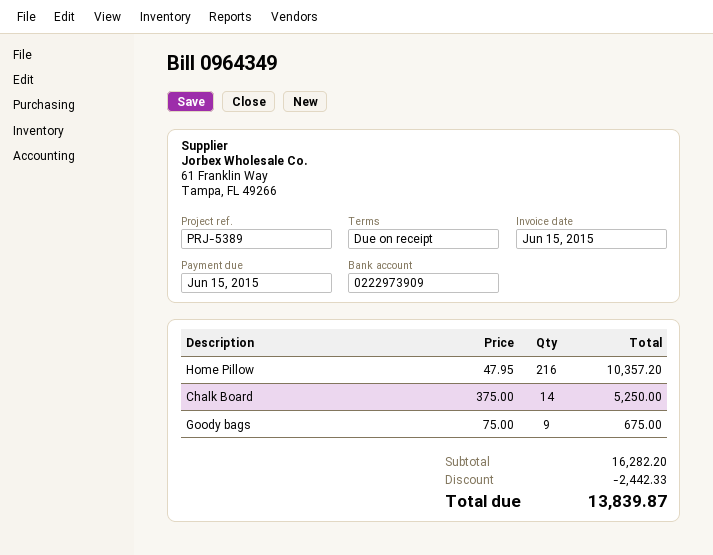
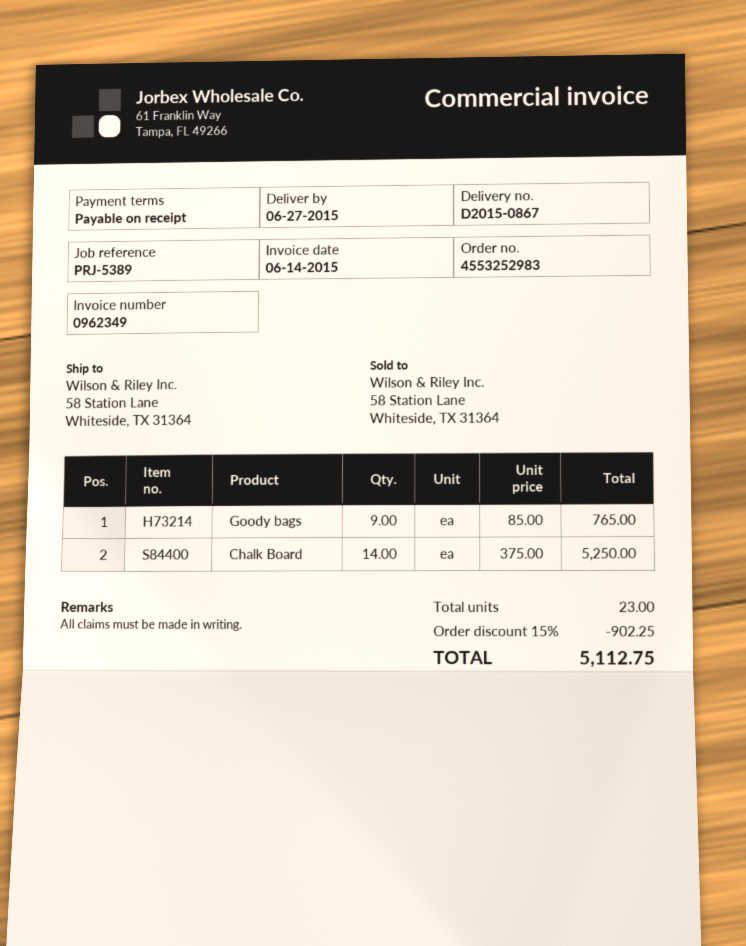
invoice number: 0964349 -> 0962349
invoice date: 2015-06-15 -> 2015-06-14
Home Pillow: 216 x 47.95 = 10357.20 -> none
Goody bags: 9 x 75.00 = 675.00 -> 9 x 85.00 = 765.00
discount: 2442.33 -> 902.25
total: 13839.87 -> 5112.75

